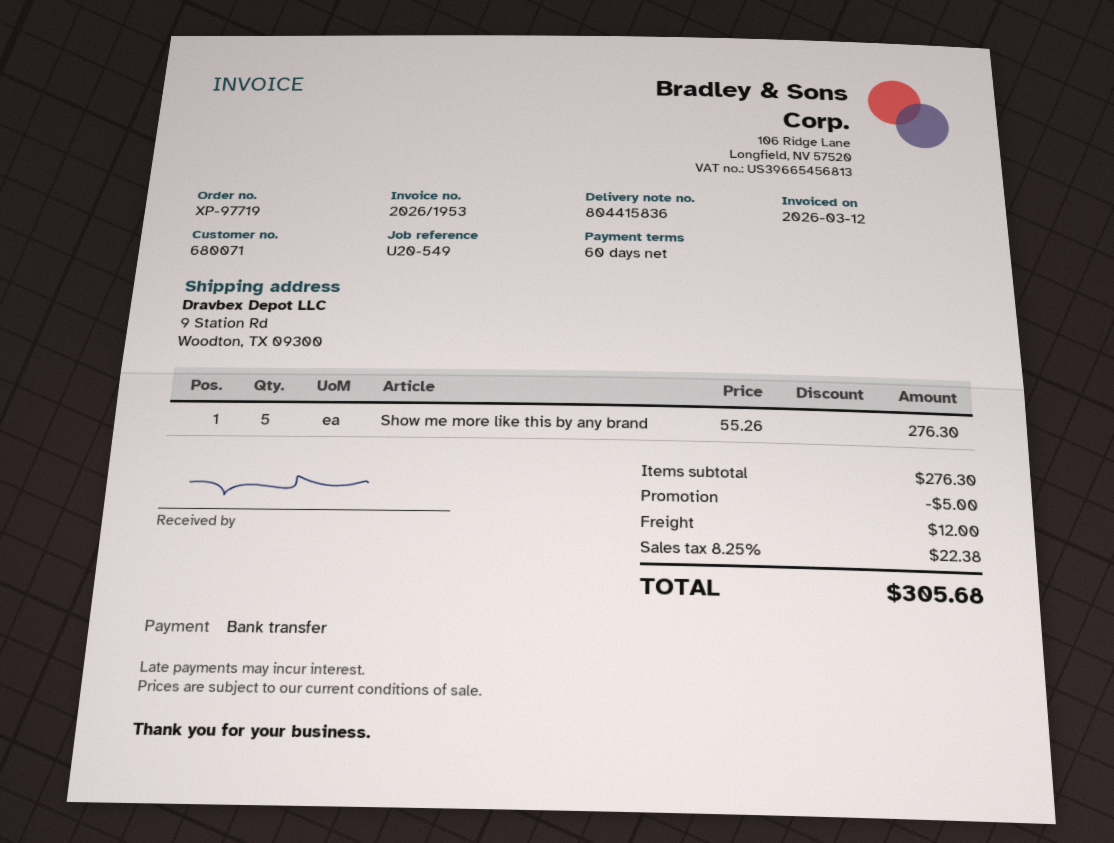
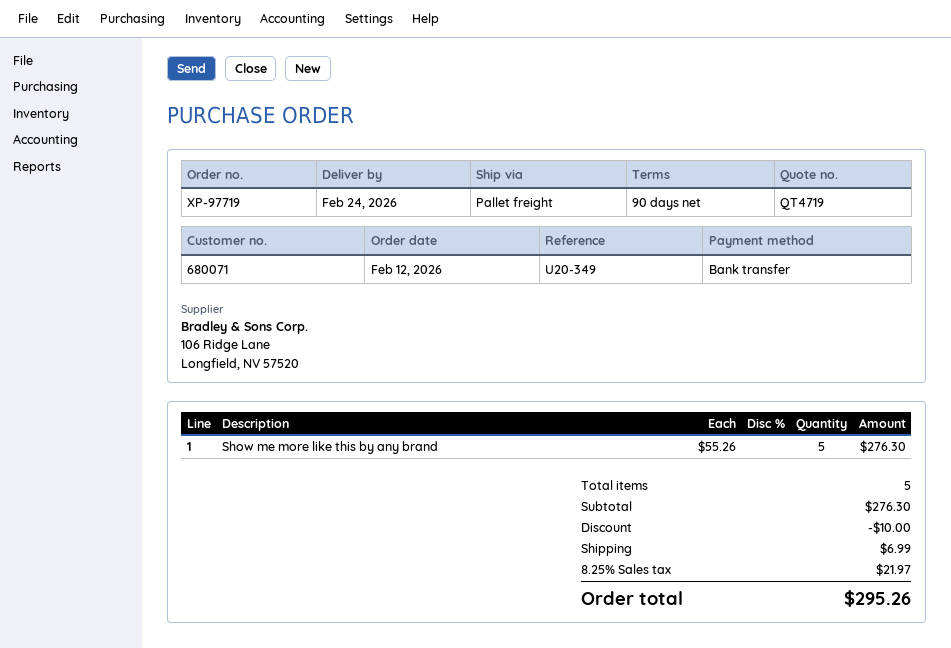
payment terms: 60 days -> 90 days
reference: U20-549 -> U20-349
discount: 5.00 -> 10.00
shipping: 12.00 -> 6.99
tax: 8.25% = 22.38 -> 8.25% = 21.97
total: 305.68 -> 295.26

